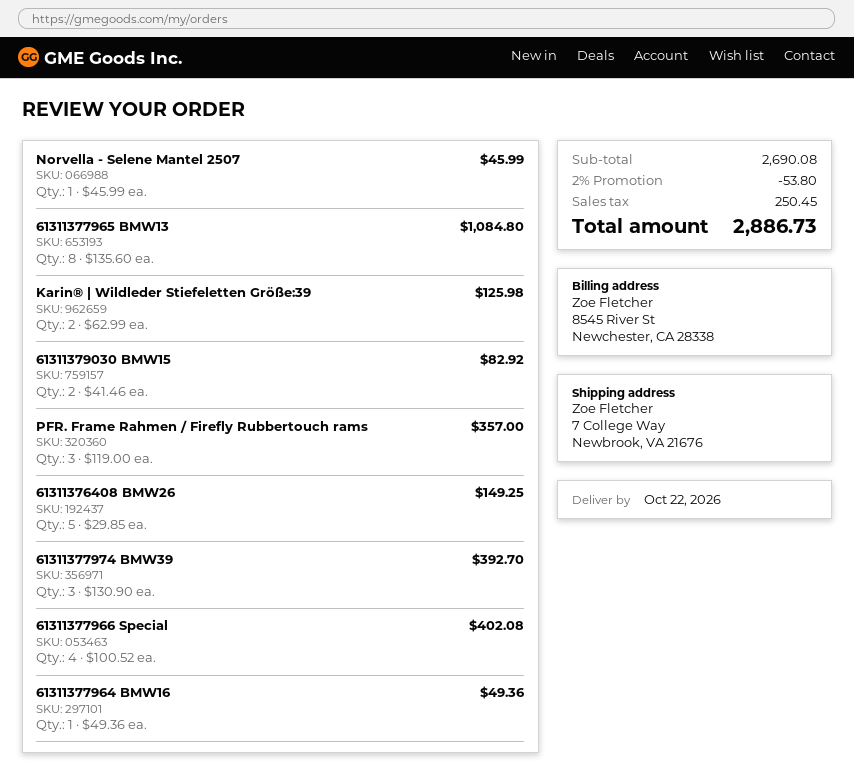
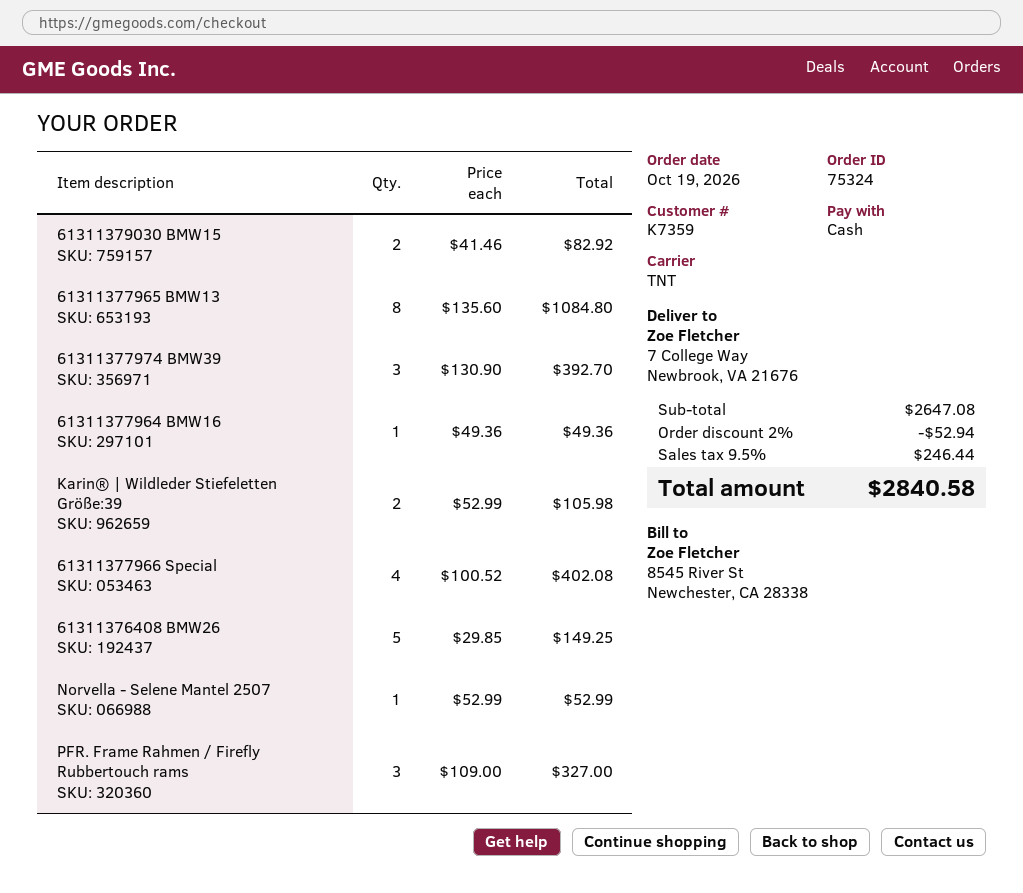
Norvella - Selene Mantel 2507: 1 x 45.99 = 45.99 -> 1 x 52.99 = 52.99
Karin® | Wildleder Stiefeletten Größe:39: 2 x 62.99 = 125.98 -> 2 x 52.99 = 105.98
PFR. Frame Rahmen / Firefly Rubbertouch rams: 3 x 119.00 = 357.00 -> 3 x 109.00 = 327.00
subtotal: 2690.08 -> 2647.08
discount: 2% = 53.80 -> 2% = 52.94
tax: 250.45 -> 246.44
total: 2886.73 -> 2840.58

